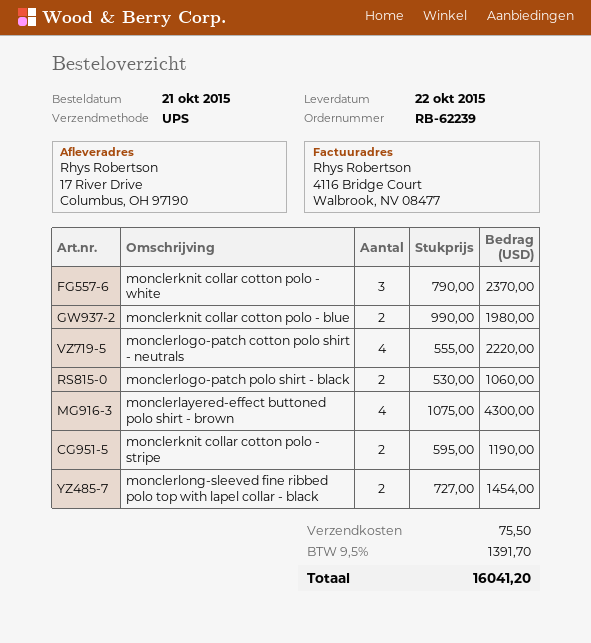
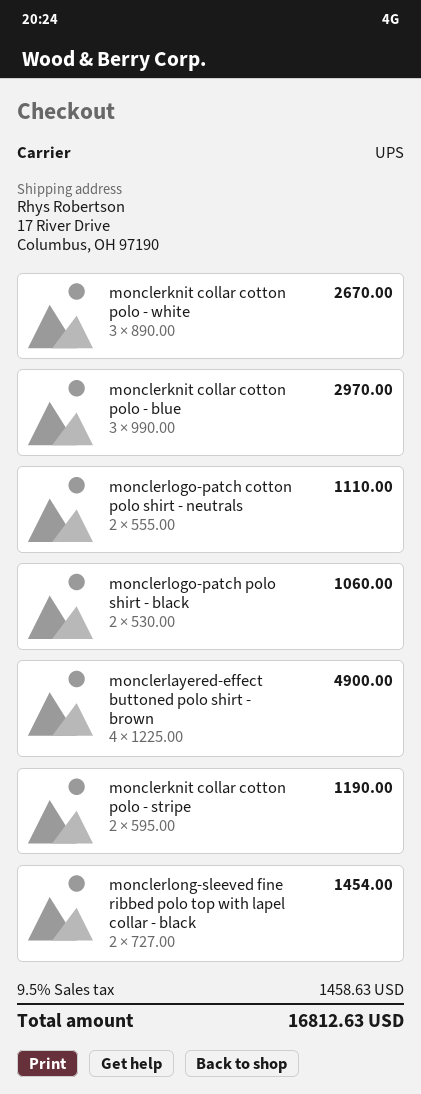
monclerknit collar cotton polo - white: 3 x 790.00 = 2370.00 -> 3 x 890.00 = 2670.00
monclerknit collar cotton polo - blue: 2 x 990.00 = 1980.00 -> 3 x 990.00 = 2970.00
monclerlogo-patch cotton polo shirt - neutrals: 4 x 555.00 = 2220.00 -> 2 x 555.00 = 1110.00
monclerlayered-effect buttoned polo shirt - brown: 4 x 1075.00 = 4300.00 -> 4 x 1225.00 = 4900.00
shipping: 75.50 -> none
tax: 9.5% = 1391.70 -> 9.5% = 1458.63
total: 16041.20 -> 16812.63

